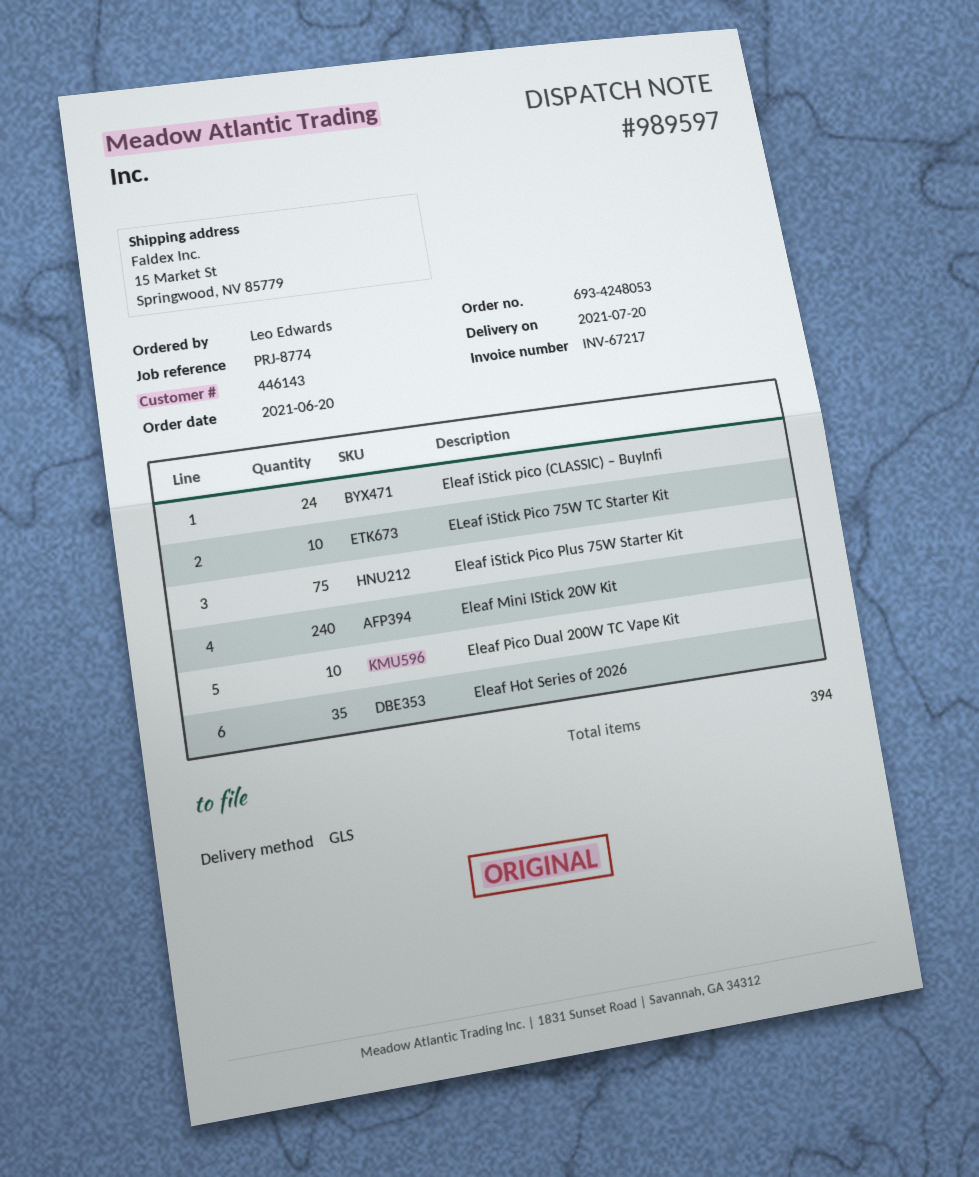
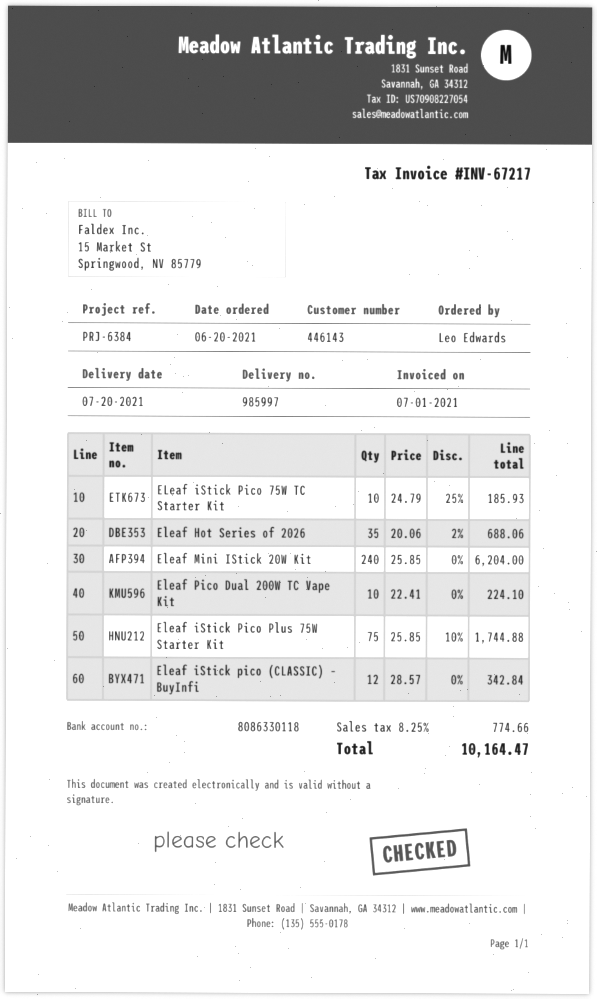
delivery note number: 989597 -> 985997
reference: PRJ-8774 -> PRJ-6384
Eleaf iStick pico (CLASSIC) – BuyInfi: 24 -> 12

